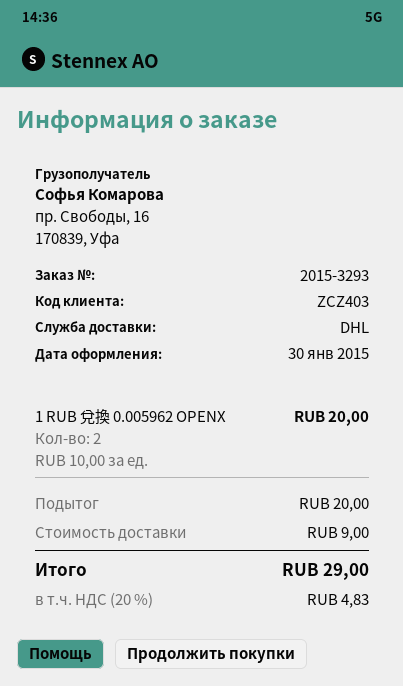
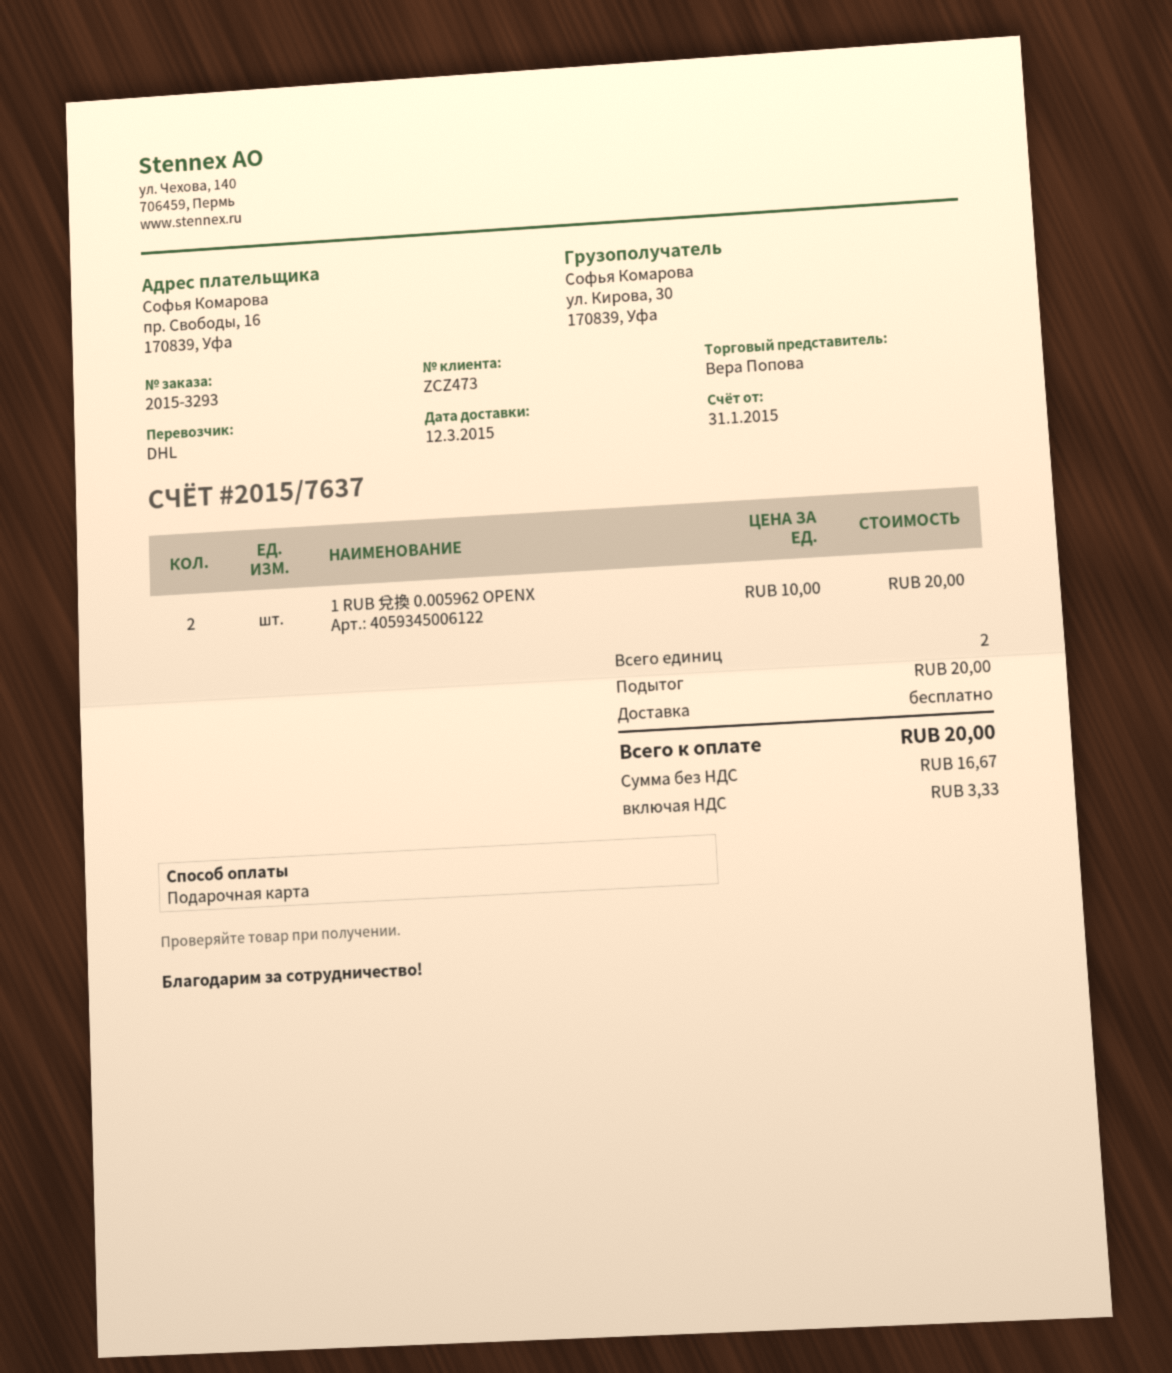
customer number: ZCZ403 -> ZCZ473
ship to: пр. Свободы, 16, 170839, Уфа -> ул. Кирова, 30, 170839, Уфа
shipping: 9.00 -> 0.00
tax: 4.83 -> 3.33
total: 29.00 -> 20.00

